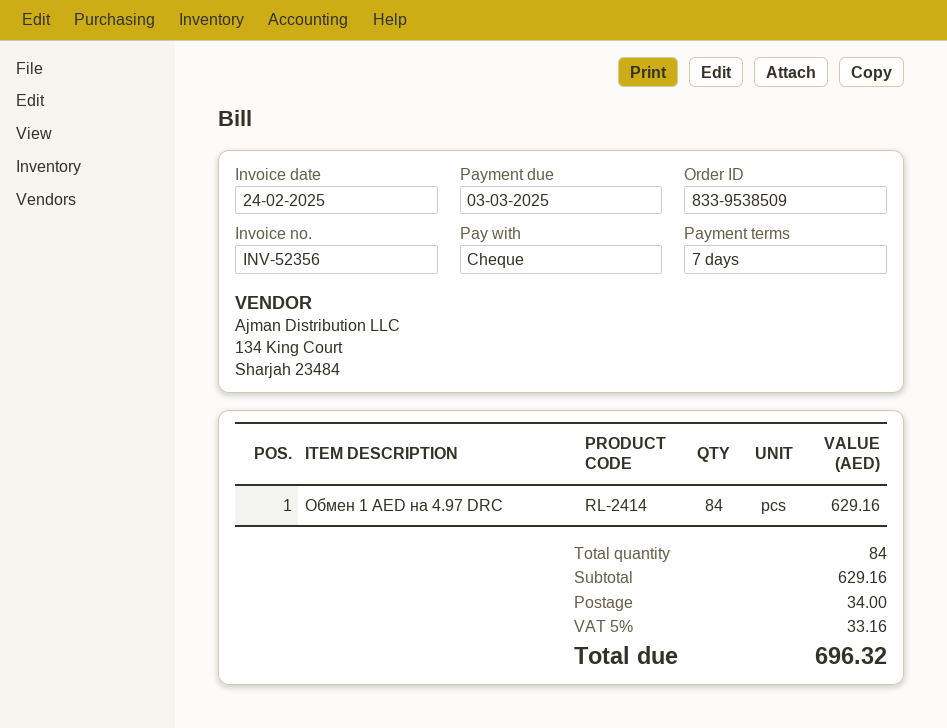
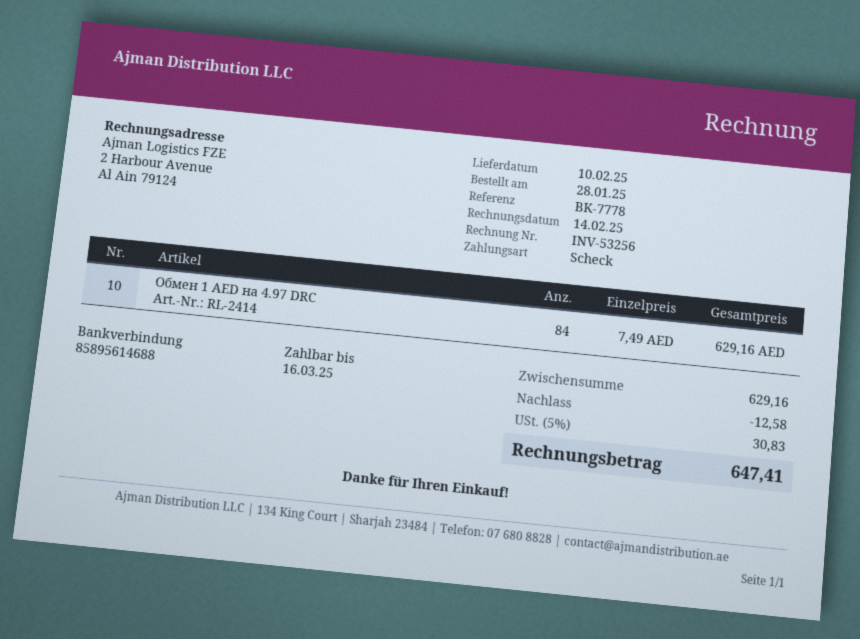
invoice number: INV-52356 -> INV-53256
invoice date: 2025-02-24 -> 2025-02-14
due date: 2025-03-03 -> 2025-03-16
discount: none -> 12.58
shipping: 34.00 -> none
tax: 5% = 33.16 -> 5% = 30.83
total: 696.32 -> 647.41

